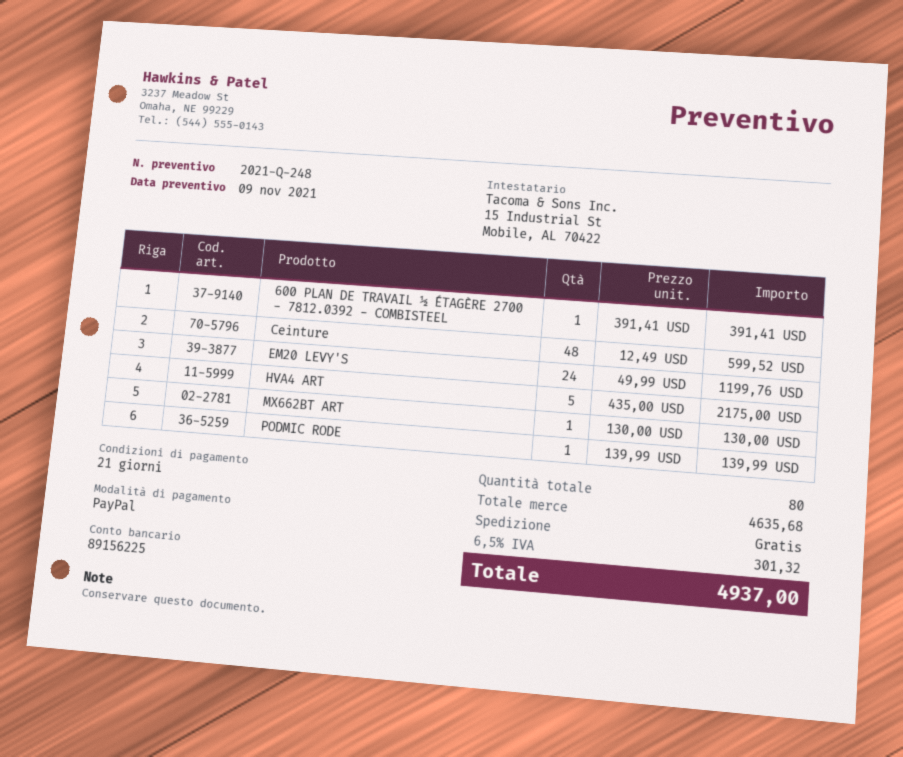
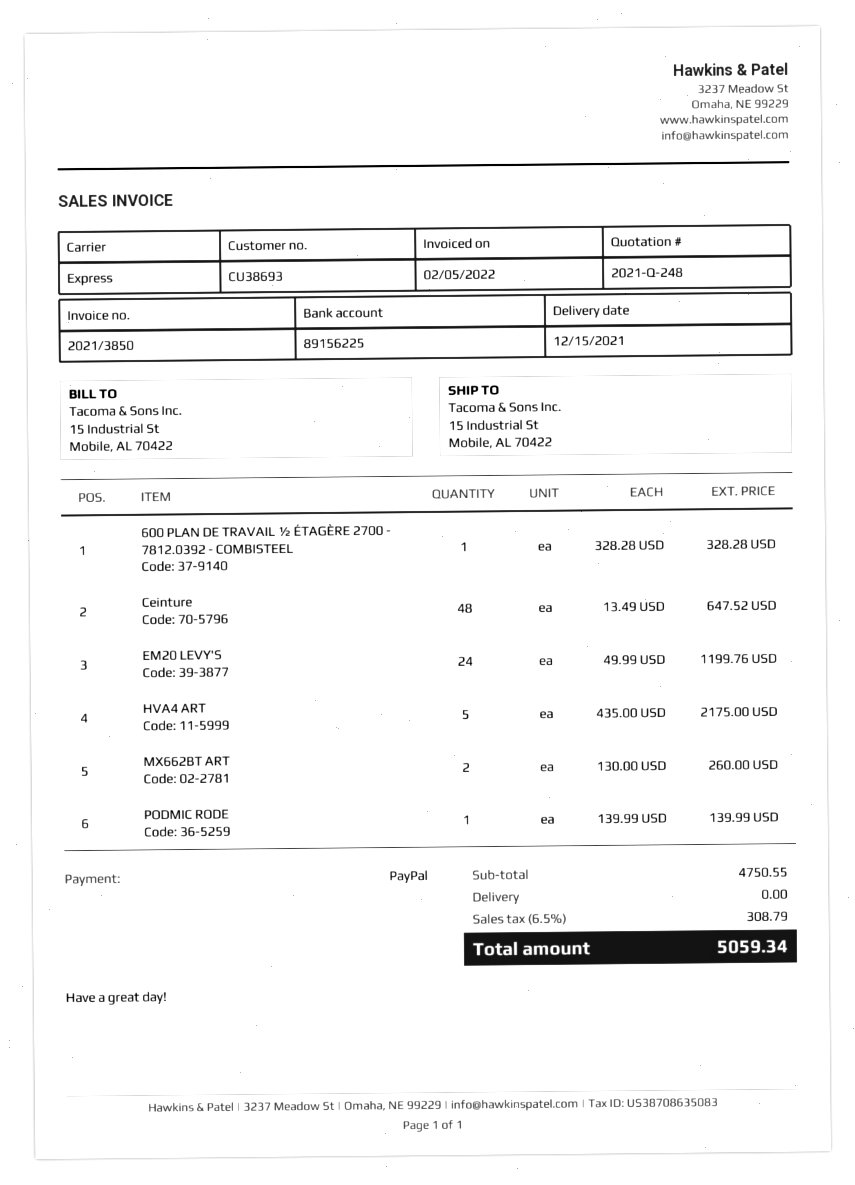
600 PLAN DE TRAVAIL ½ ÉTAGÈRE 2700 - 7812.0392 - COMBISTEEL: 1 x 391.41 = 391.41 -> 1 x 328.28 = 328.28
Ceinture: 48 x 12.49 = 599.52 -> 48 x 13.49 = 647.52
MX662BT ART: 1 x 130.00 = 130.00 -> 2 x 130.00 = 260.00
subtotal: 4635.68 -> 4750.55
tax: 6.5% = 301.32 -> 6.5% = 308.79
total: 4937.00 -> 5059.34

